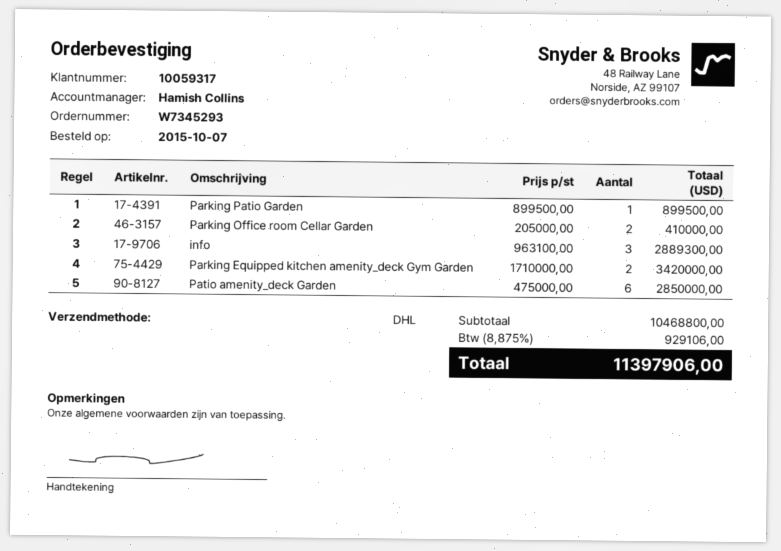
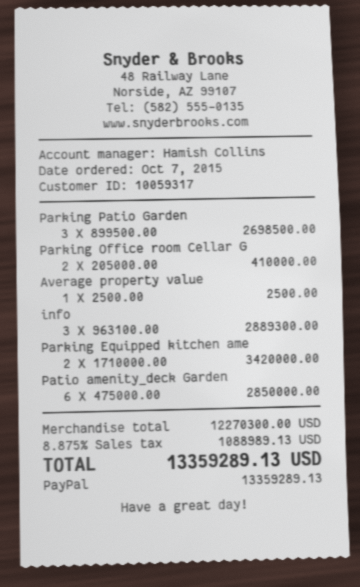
Parking Patio Garden: 1 x 899500.00 = 899500.00 -> 3 x 899500.00 = 2698500.00
Average property value: none -> 1 x 2500.00 = 2500.00
subtotal: 10468800.00 -> 12270300.00
tax: 8.875% = 929106.00 -> 8.875% = 1088989.13
total: 11397906.00 -> 13359289.13

